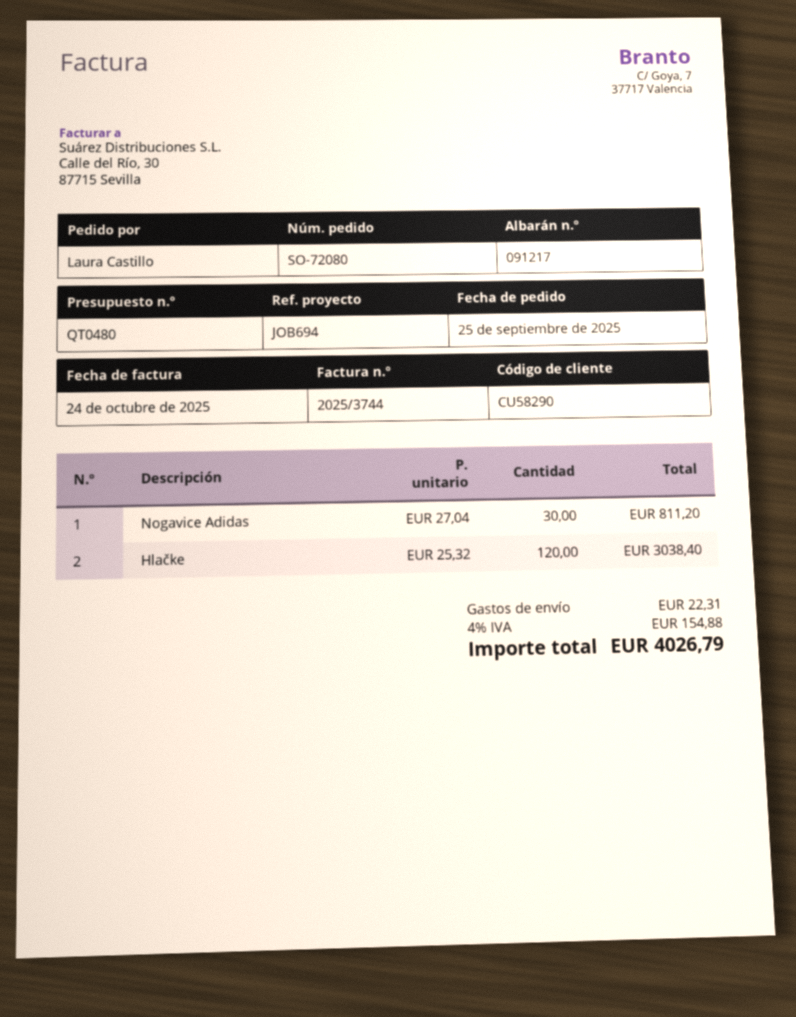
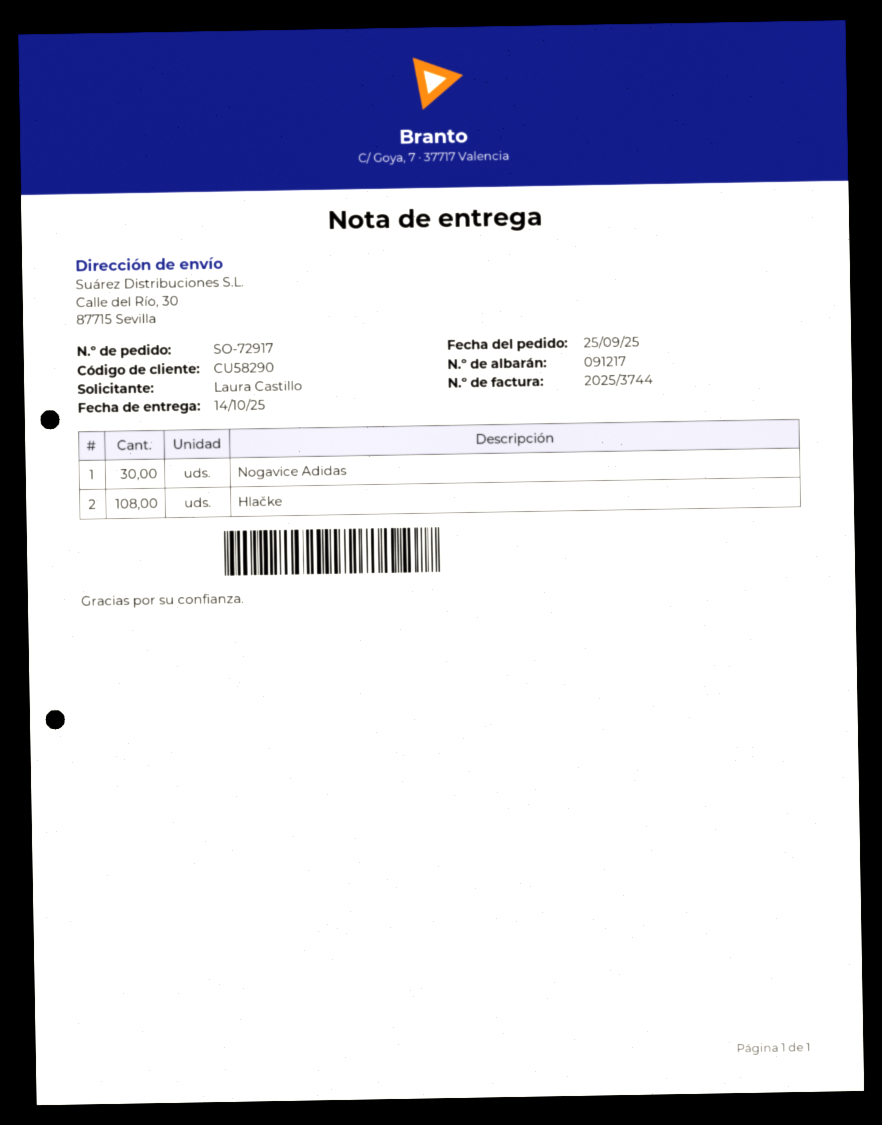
order number: SO-72080 -> SO-72917
Hlačke: 120 -> 108

